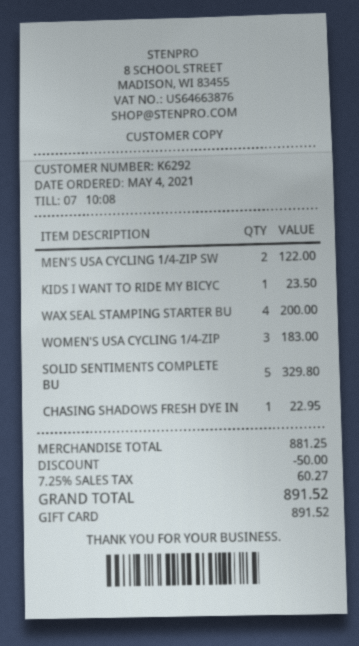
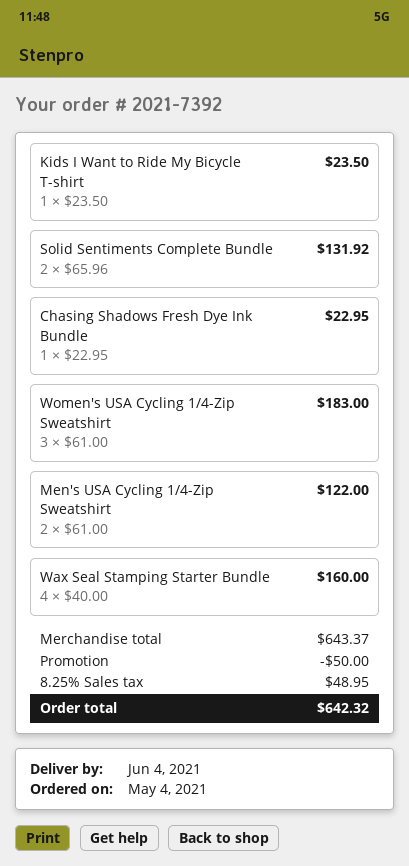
WAX SEAL STAMPING STARTER BU: 4 for 200.00 -> 4 for 160.00
SOLID SENTIMENTS COMPLETE BU: 5 for 329.80 -> 2 for 131.92
subtotal: 881.25 -> 643.37
tax: 7.25% = 60.27 -> 8.25% = 48.95
total: 891.52 -> 642.32

